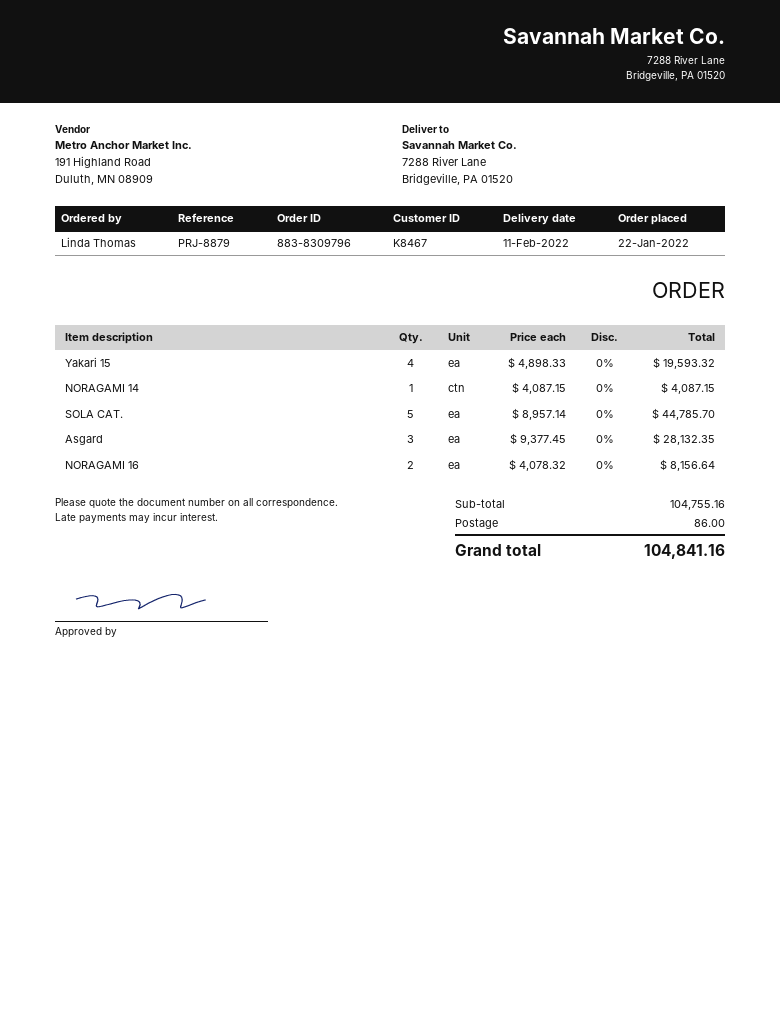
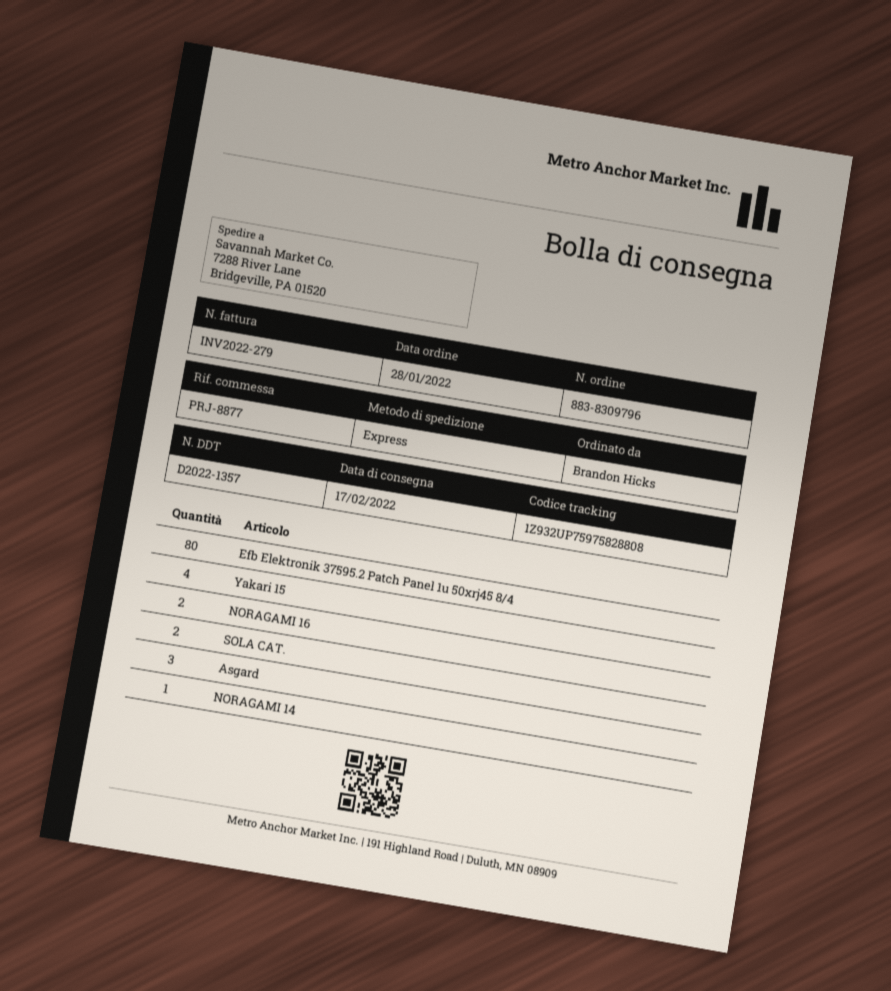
order date: 2022-01-22 -> 2022-01-28
delivery date: 2022-02-11 -> 2022-02-17
reference: PRJ-8879 -> PRJ-8877
ordered by: Linda Thomas -> Brandon Hicks
SOLA CAT.: 5 -> 2
Efb Elektronik 37595.2 Patch Panel 1u 50xrj45 8/4: none -> 80

